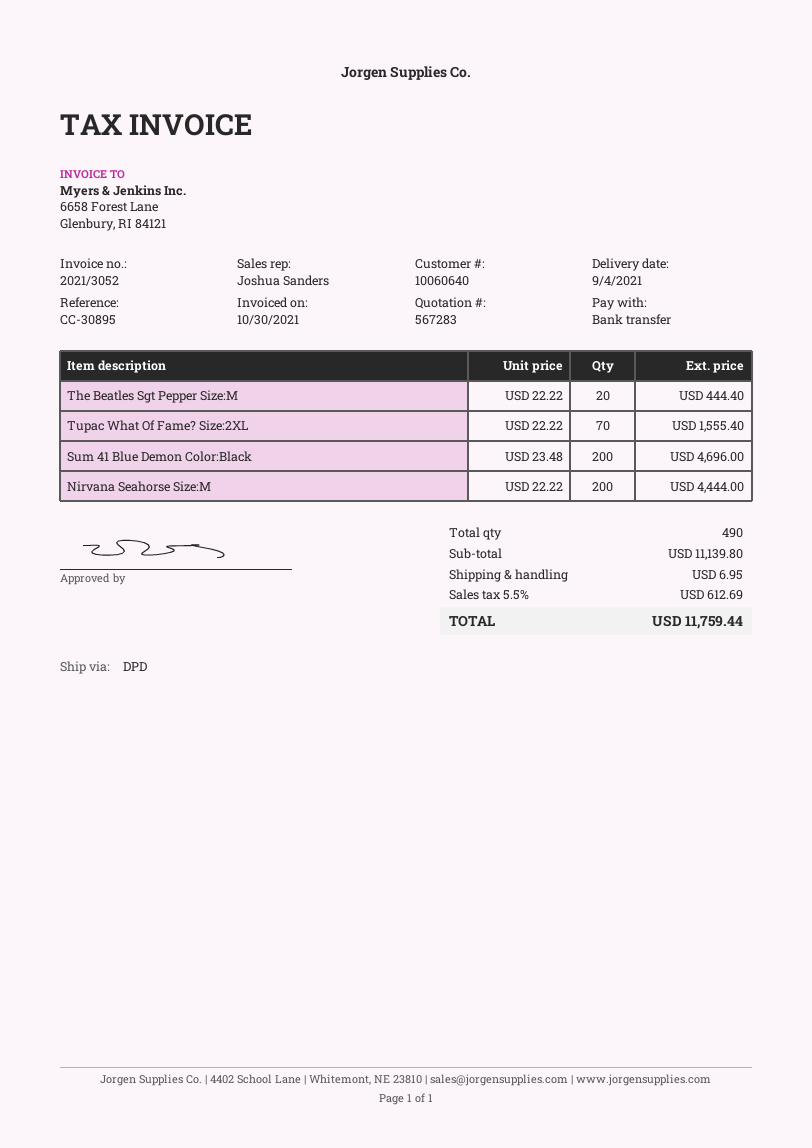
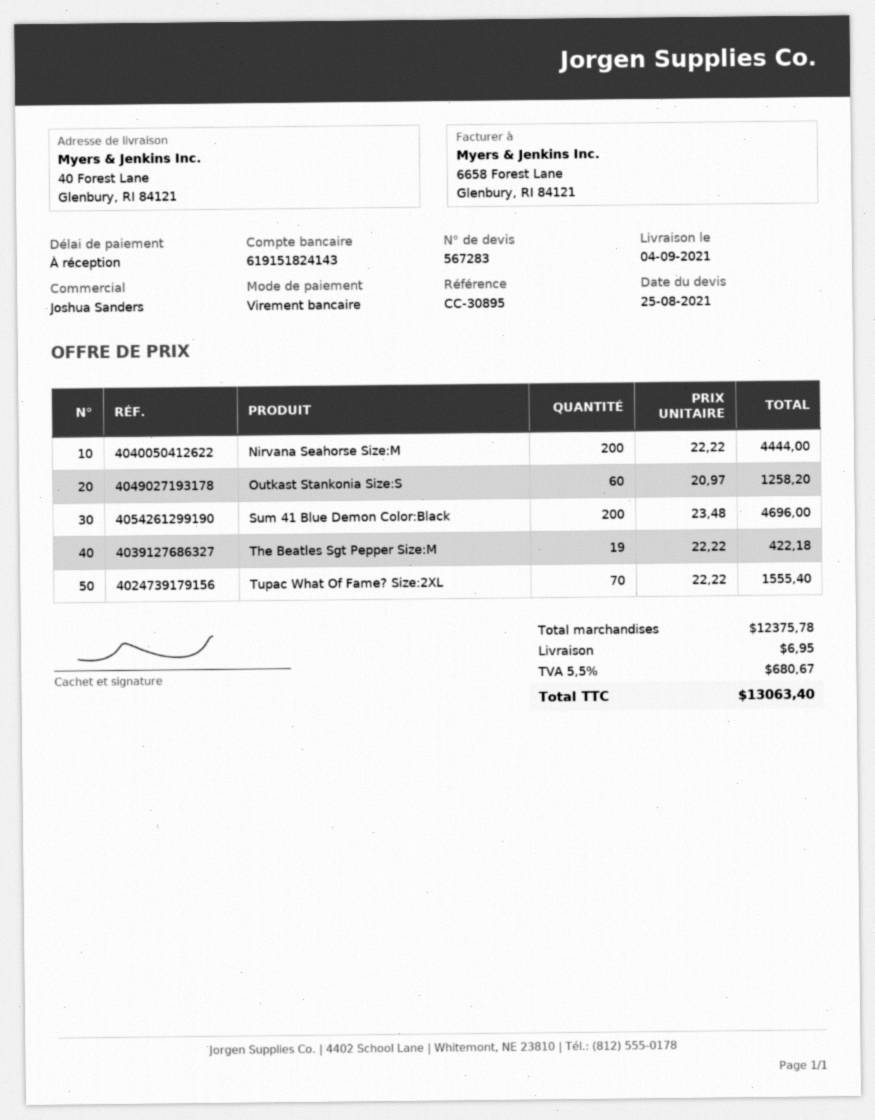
The Beatles Sgt Pepper Size:M: 20 x 22.22 = 444.40 -> 19 x 22.22 = 422.18
Outkast Stankonia Size:S: none -> 60 x 20.97 = 1258.20
subtotal: 11139.80 -> 12375.78
tax: 5.5% = 612.69 -> 5.5% = 680.67
total: 11759.44 -> 13063.40

